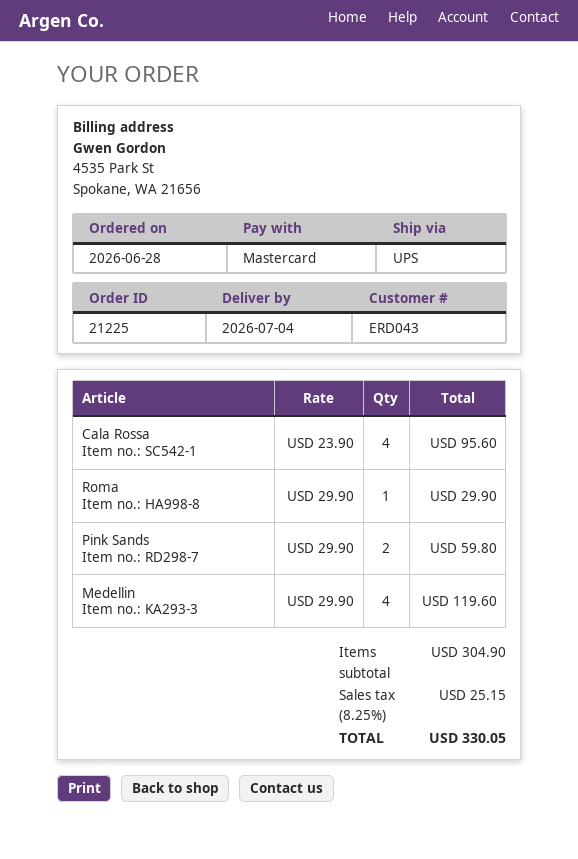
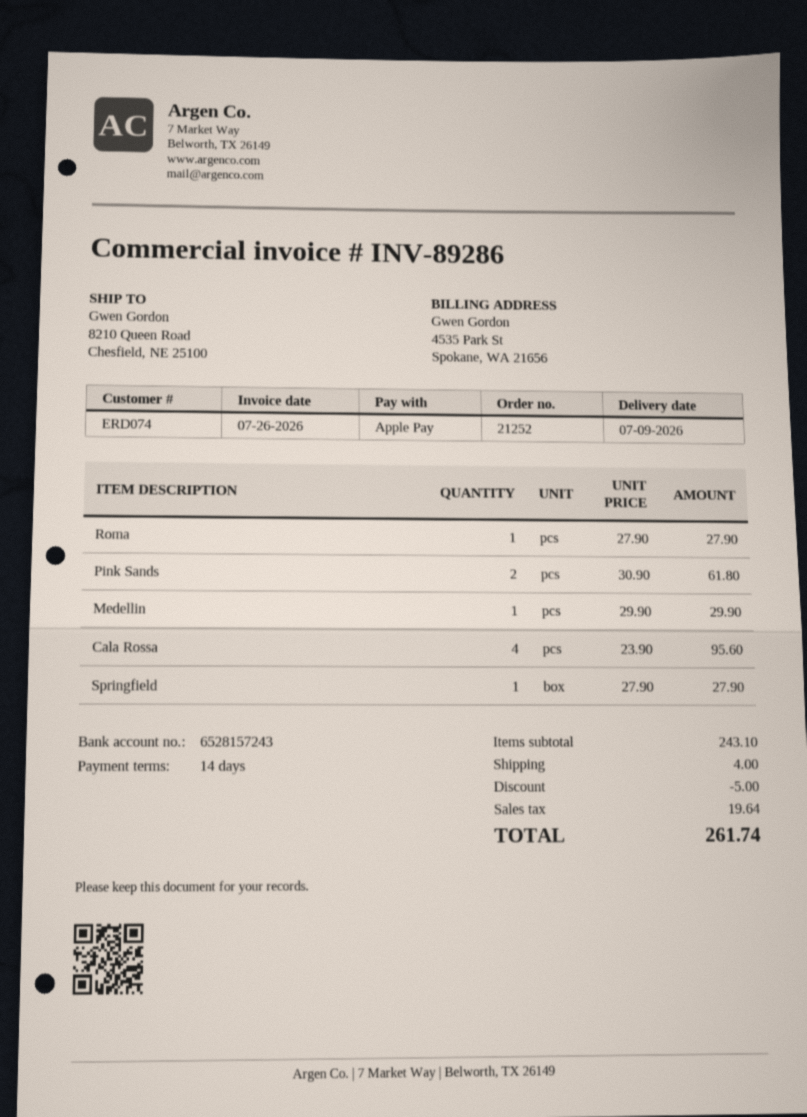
order number: 21225 -> 21252
delivery date: 2026-07-04 -> 2026-07-09
customer number: ERD043 -> ERD074
payment method: Mastercard -> Apple Pay
Roma: 1 x 29.90 = 29.90 -> 1 x 27.90 = 27.90
Pink Sands: 2 x 29.90 = 59.80 -> 2 x 30.90 = 61.80
Medellin: 4 x 29.90 = 119.60 -> 1 x 29.90 = 29.90
Springfield: none -> 1 x 27.90 = 27.90
subtotal: 304.90 -> 243.10
discount: none -> 5.00
shipping: none -> 4.00
tax: 25.15 -> 19.64
total: 330.05 -> 261.74

